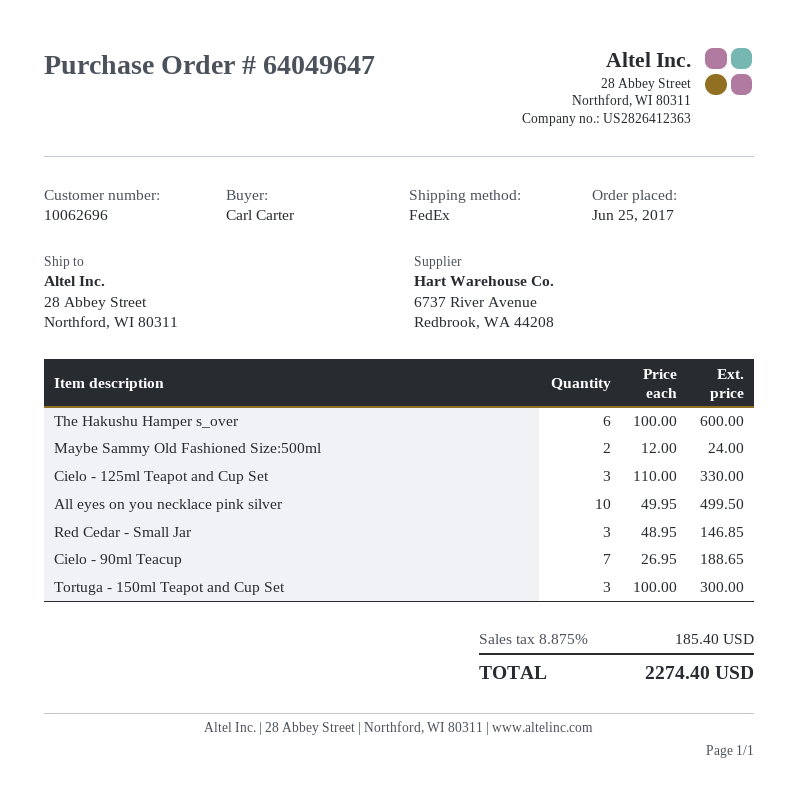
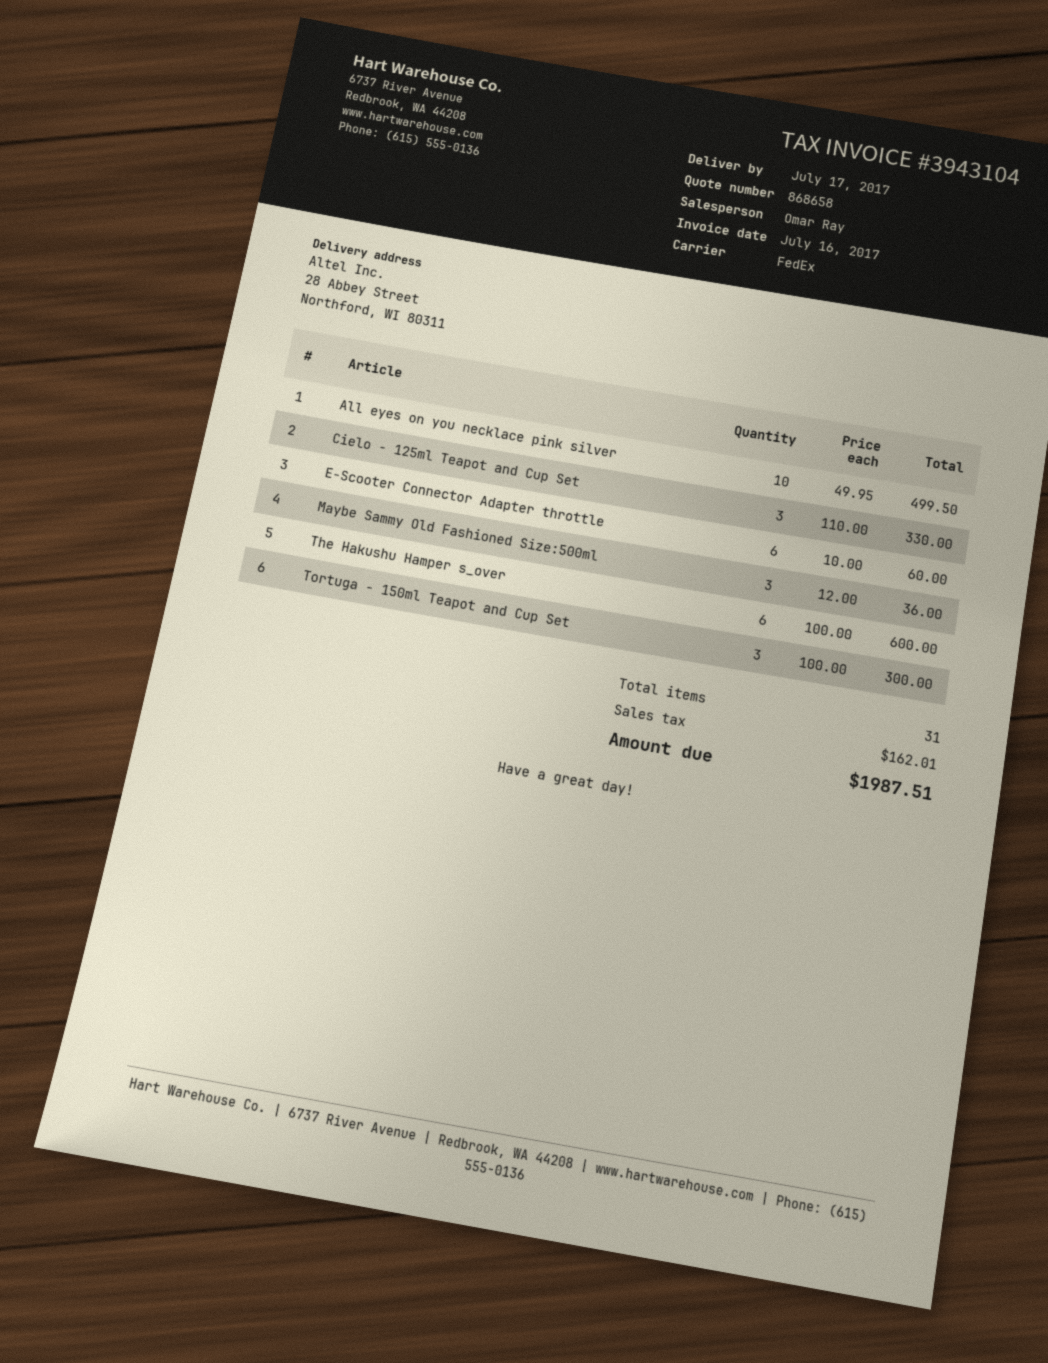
Maybe Sammy Old Fashioned Size:500ml: 2 x 12.00 = 24.00 -> 3 x 12.00 = 36.00
Red Cedar - Small Jar: 3 x 48.95 = 146.85 -> none
Cielo - 90ml Teacup: 7 x 26.95 = 188.65 -> none
E-Scooter Connector Adapter throttle: none -> 6 x 10.00 = 60.00
tax: 185.40 -> 162.01
total: 2274.40 -> 1987.51

